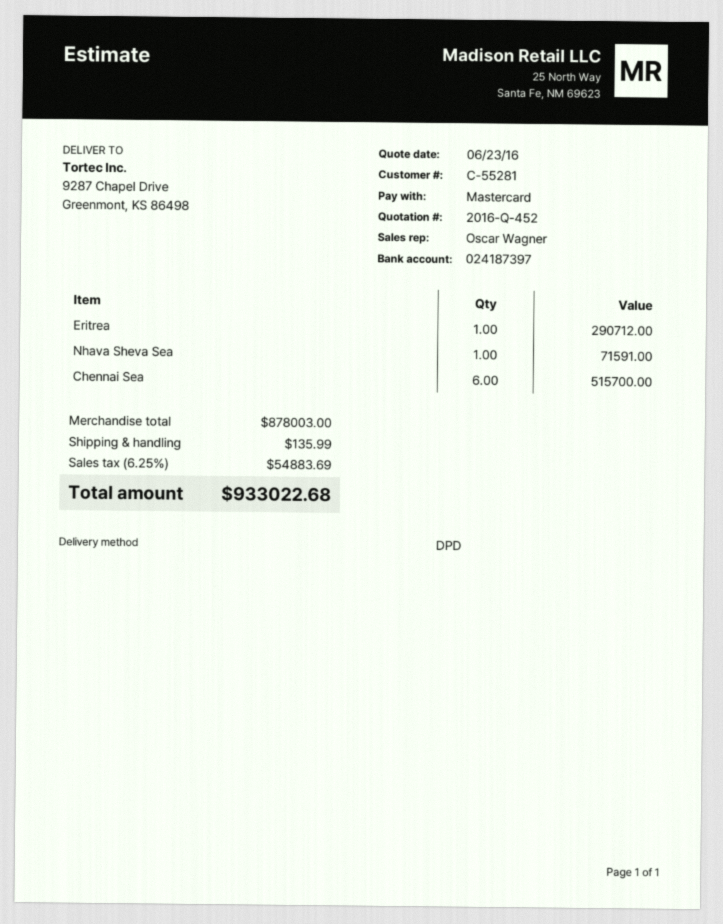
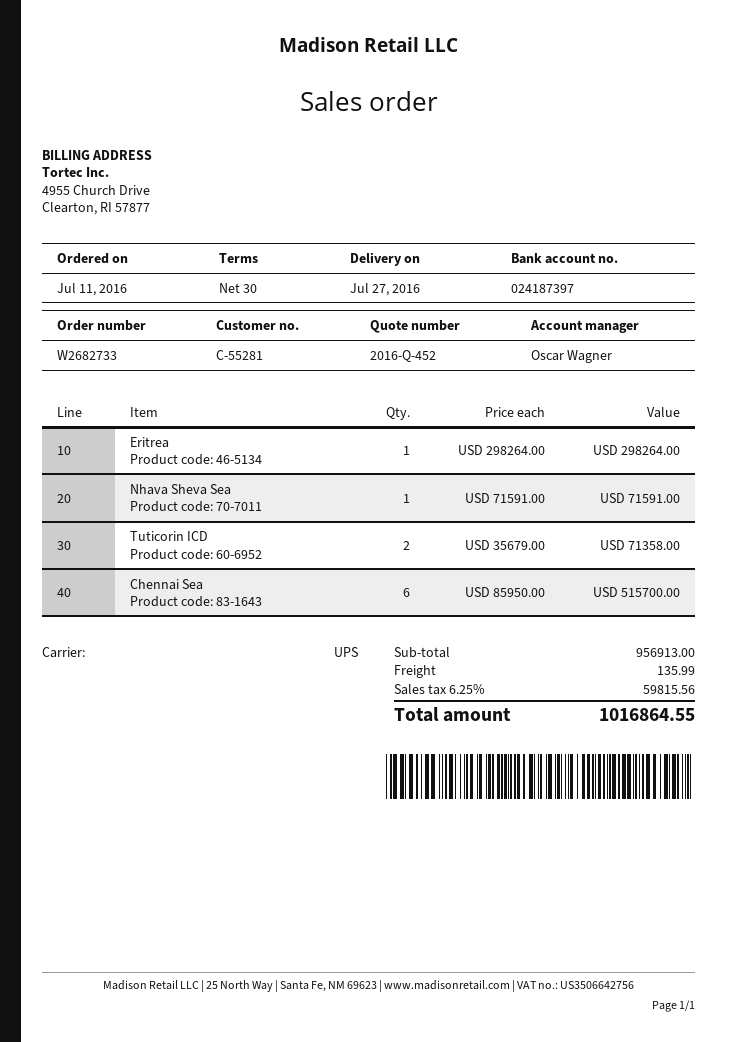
shipping method: DPD -> UPS
Eritrea: 1 for 290712.00 -> 1 for 298264.00
Tuticorin ICD: none -> 2 for 71358.00
subtotal: 878003.00 -> 956913.00
tax: 6.25% = 54883.69 -> 6.25% = 59815.56
total: 933022.68 -> 1016864.55

